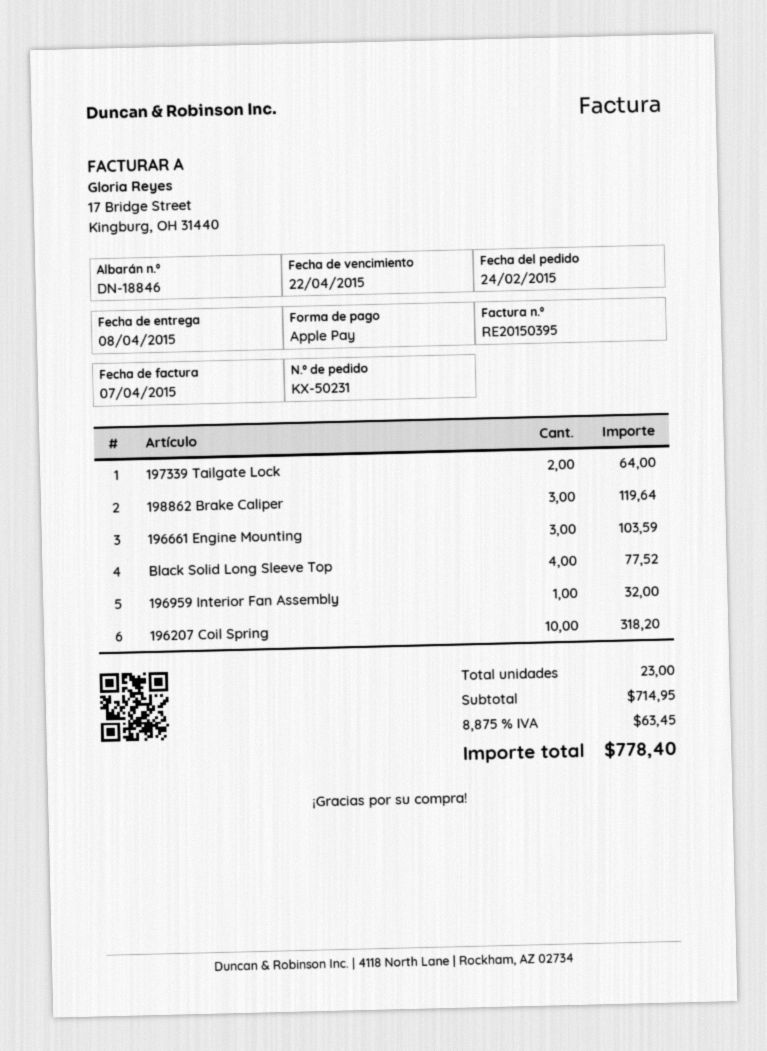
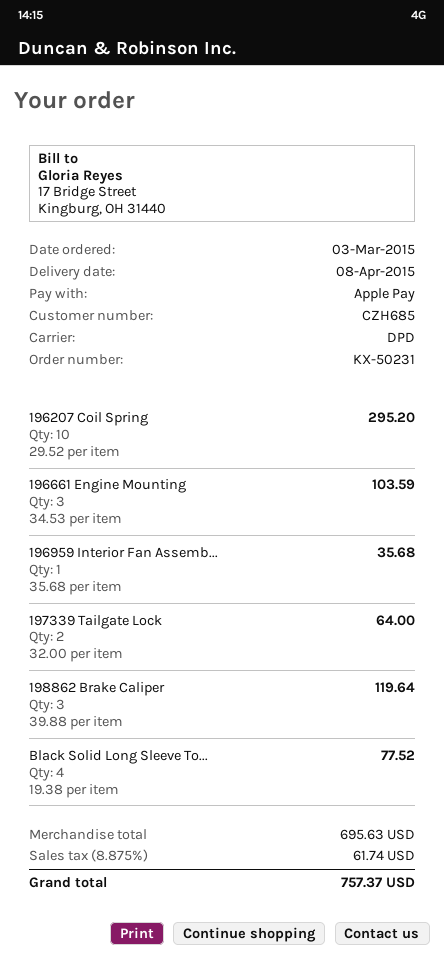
order date: 2015-02-24 -> 2015-03-03
196959 Interior Fan Assembly: 1 for 32.00 -> 1 for 35.68
196207 Coil Spring: 10 for 318.20 -> 10 for 295.20
subtotal: 714.95 -> 695.63
tax: 8.875% = 63.45 -> 8.875% = 61.74
total: 778.40 -> 757.37

